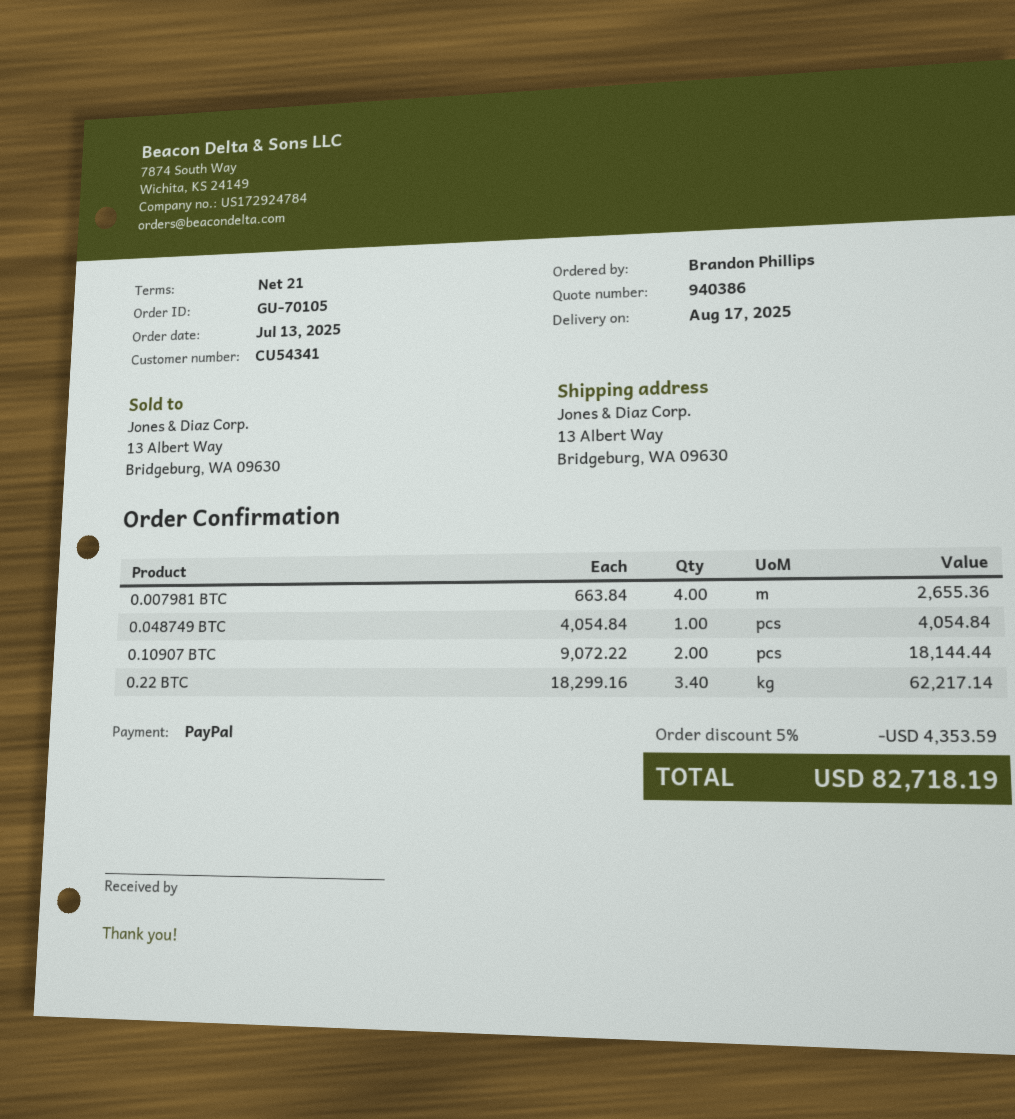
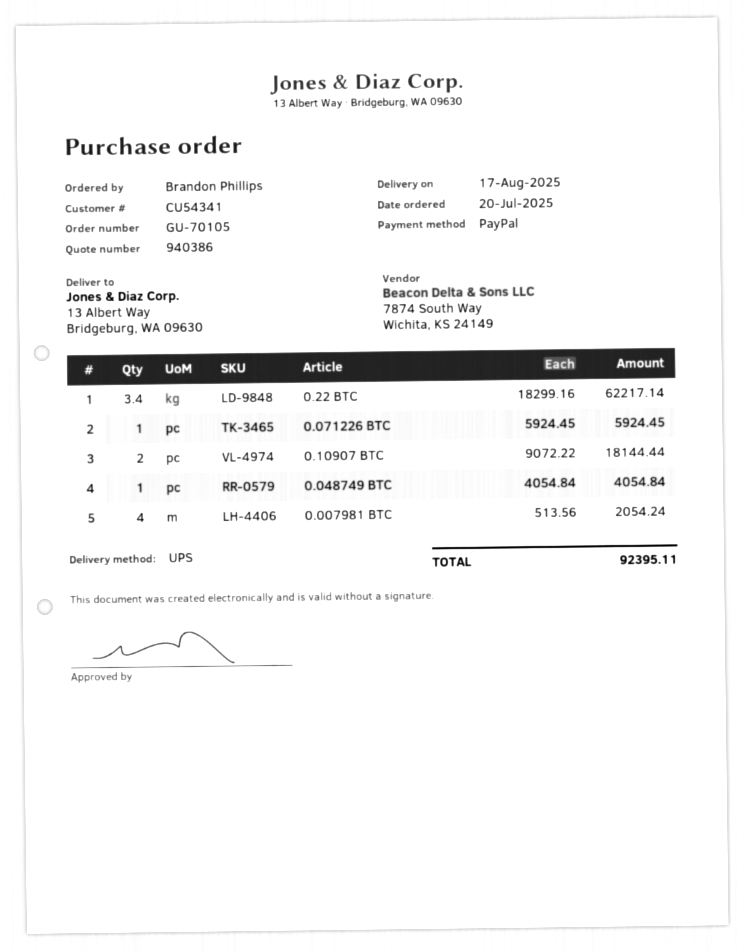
order date: 2025-07-13 -> 2025-07-20
0.007981 BTC: 4 x 663.84 = 2655.36 -> 4 x 513.56 = 2054.24
0.071226 BTC: none -> 1 x 5924.45 = 5924.45
discount: 5% = 4353.59 -> none
total: 82718.19 -> 92395.11

